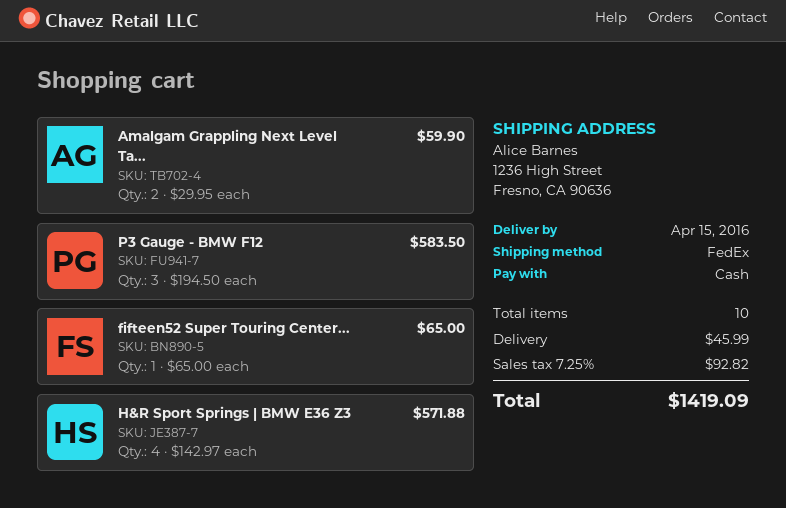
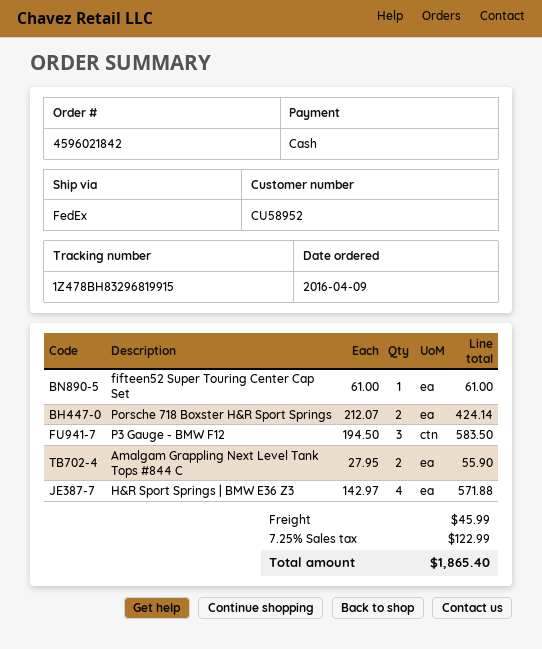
Amalgam Grappling Next Level Ta...: 2 x 29.95 = 59.90 -> 2 x 27.95 = 55.90
fifteen52 Super Touring Center...: 1 x 65.00 = 65.00 -> 1 x 61.00 = 61.00
Porsche 718 Boxster H&R Sport Springs: none -> 2 x 212.07 = 424.14
tax: 7.25% = 92.82 -> 7.25% = 122.99
total: 1419.09 -> 1865.40

